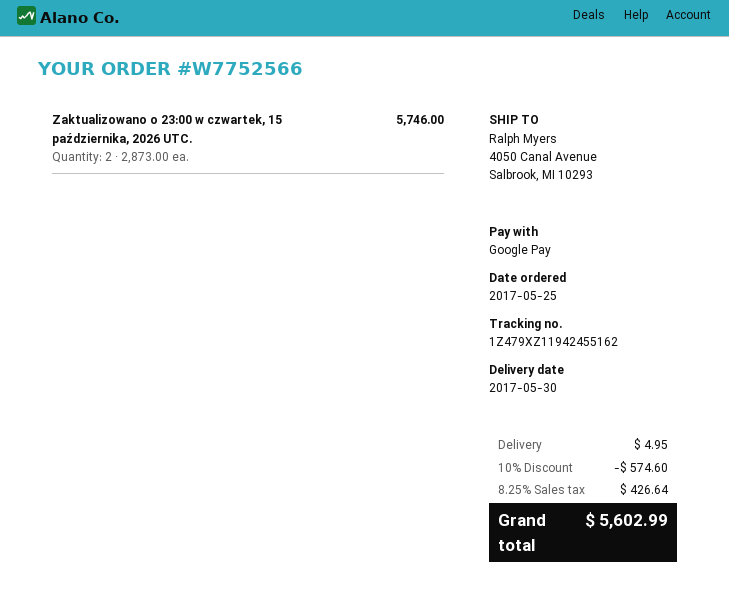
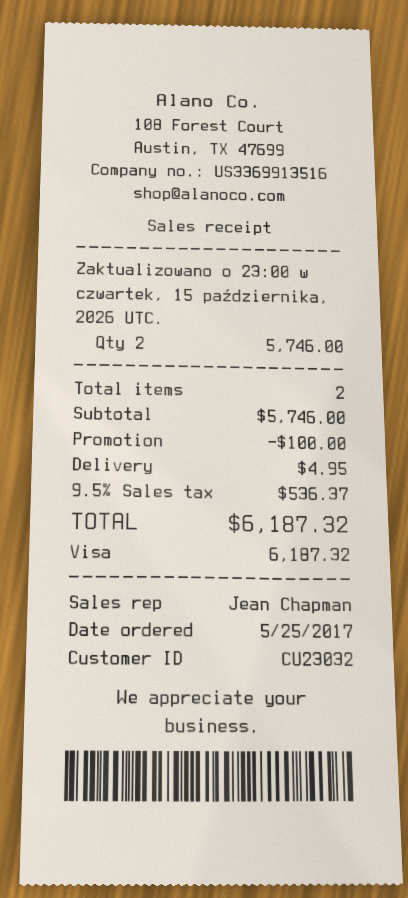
payment method: Google Pay -> Visa
discount: 574.60 -> 100.00
tax: 8.25% = 426.64 -> 9.5% = 536.37
total: 5602.99 -> 6187.32

